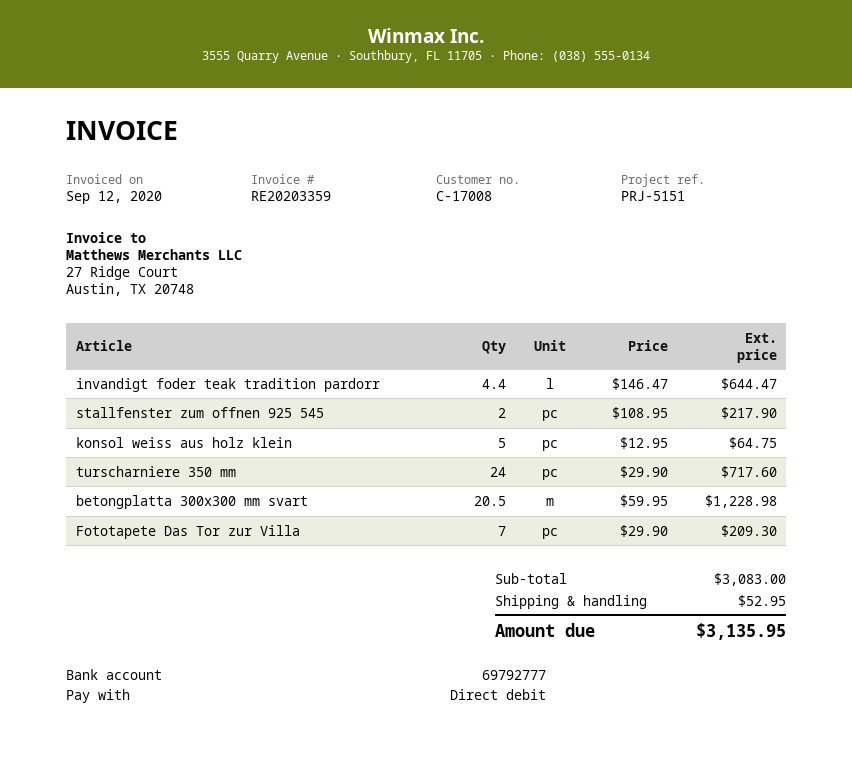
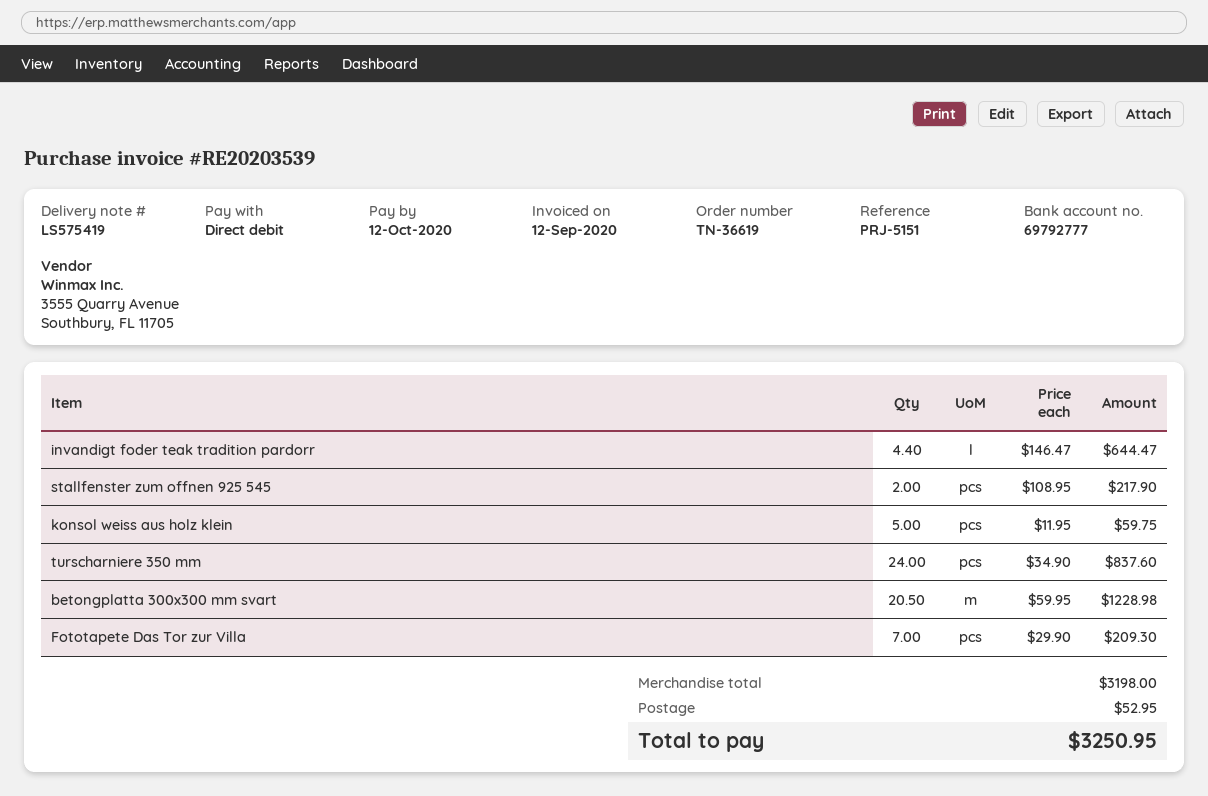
invoice number: RE20203359 -> RE20203539
konsol weiss aus holz klein: 5 x 12.95 = 64.75 -> 5 x 11.95 = 59.75
turscharniere 350 mm: 24 x 29.90 = 717.60 -> 24 x 34.90 = 837.60
subtotal: 3083.00 -> 3198.00
total: 3135.95 -> 3250.95

